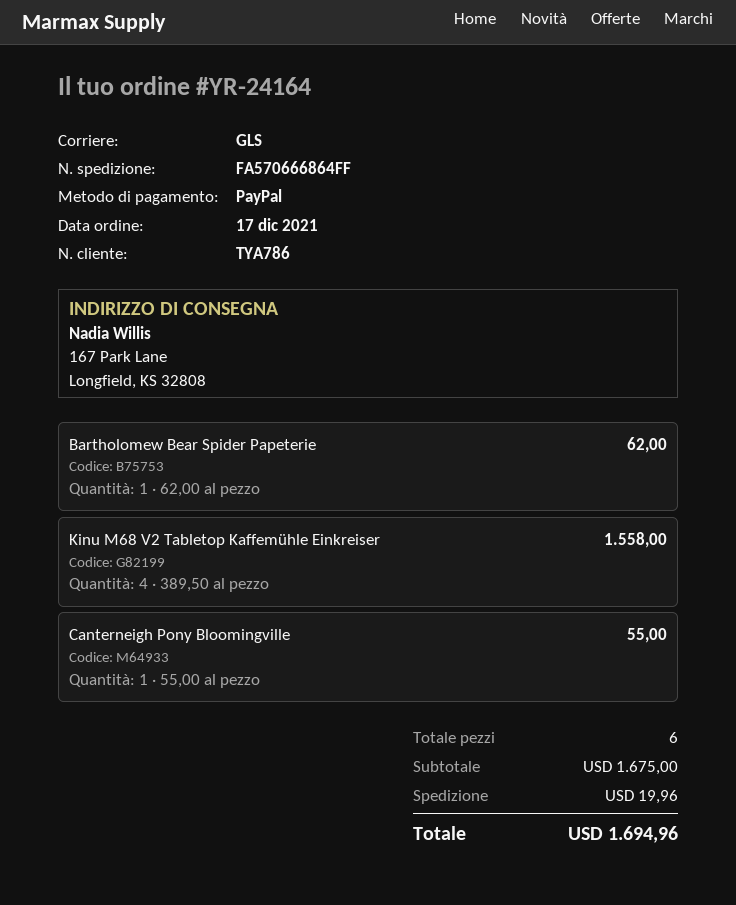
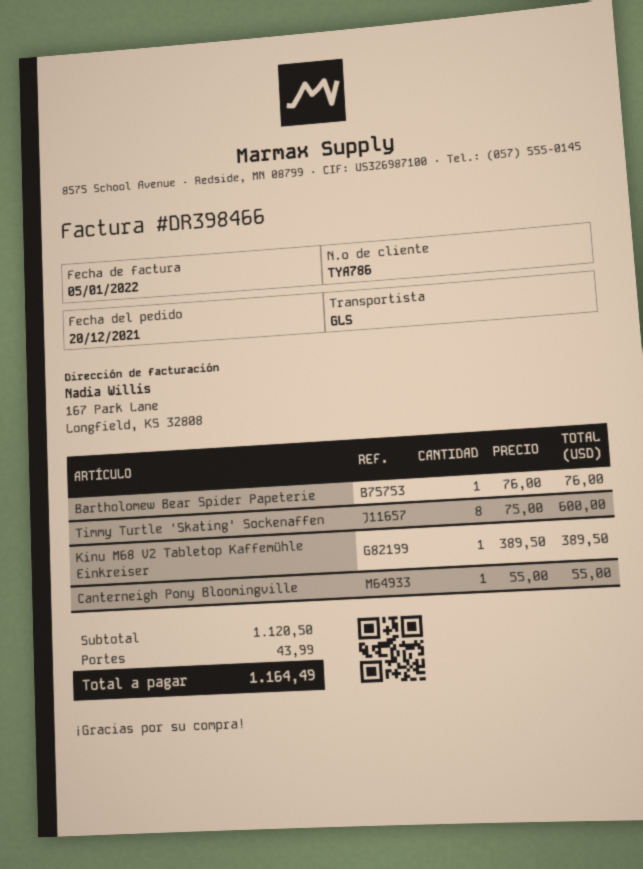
order date: 2021-12-17 -> 2021-12-20
Bartholomew Bear Spider Papeterie: 1 x 62.00 = 62.00 -> 1 x 76.00 = 76.00
Kinu M68 V2 Tabletop Kaffemühle Einkreiser: 4 x 389.50 = 1558.00 -> 1 x 389.50 = 389.50
Timmy Turtle 'Skating' Sockenaffen: none -> 8 x 75.00 = 600.00
subtotal: 1675.00 -> 1120.50
shipping: 19.96 -> 43.99
total: 1694.96 -> 1164.49

